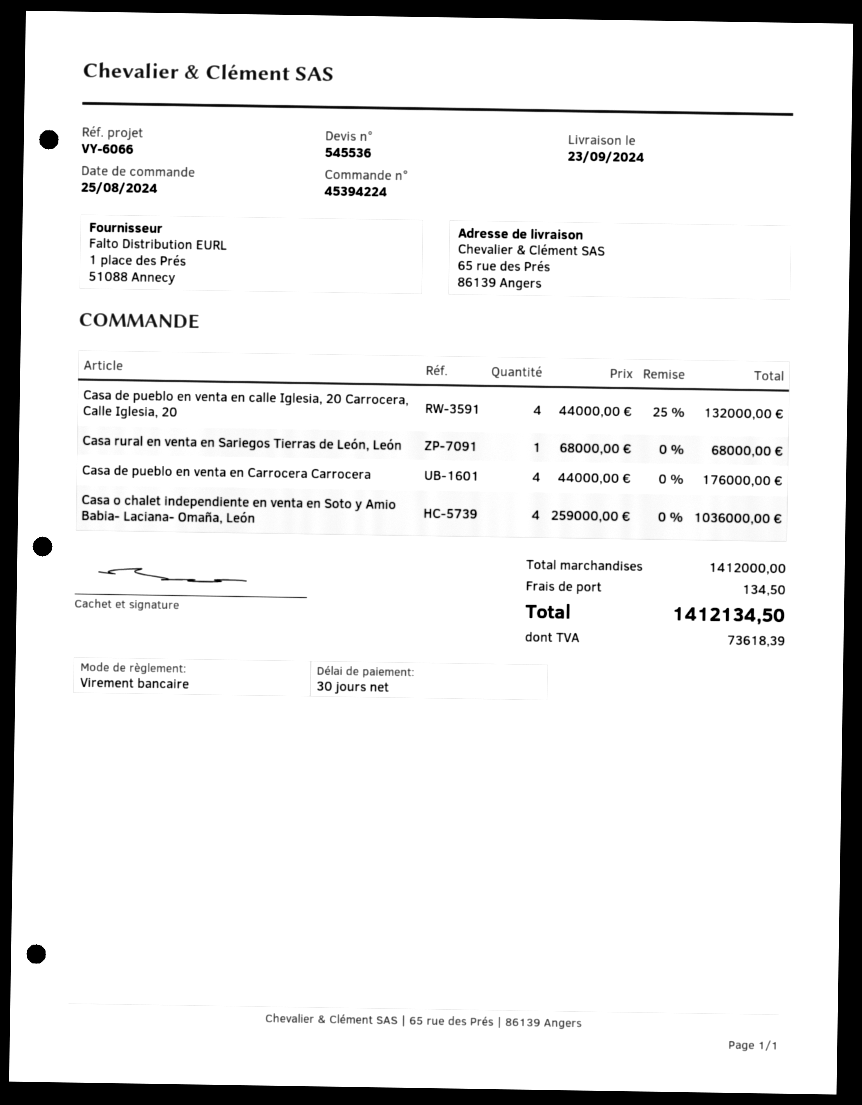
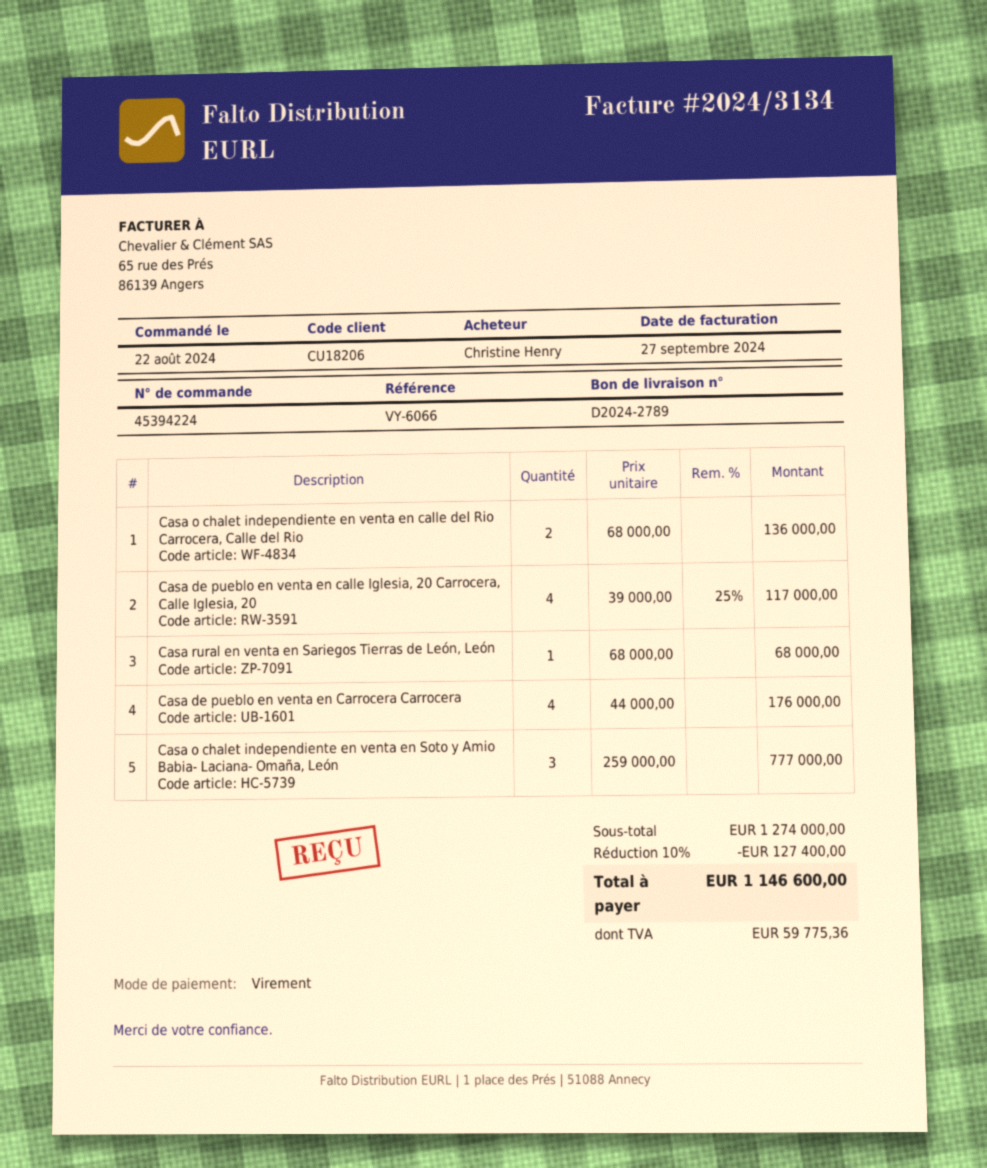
order date: 2024-08-25 -> 2024-08-22
Casa de pueblo en venta en calle Iglesia, 20 Carrocera, Calle Iglesia, 20: 4 x 44000.00 - 25% = 132000.00 -> 4 x 39000.00 - 25% = 117000.00
Casa o chalet independiente en venta en Soto y Amio Babia- Laciana- Omaña, León: 4 x 259000.00 = 1036000.00 -> 3 x 259000.00 = 777000.00
Casa o chalet independiente en venta en calle del Rio Carrocera, Calle del Rio: none -> 2 x 68000.00 = 136000.00
subtotal: 1412000.00 -> 1274000.00
discount: none -> 10% = 127400.00
shipping: 134.50 -> none
tax: 73618.39 -> 59775.36
total: 1412134.50 -> 1146600.00

